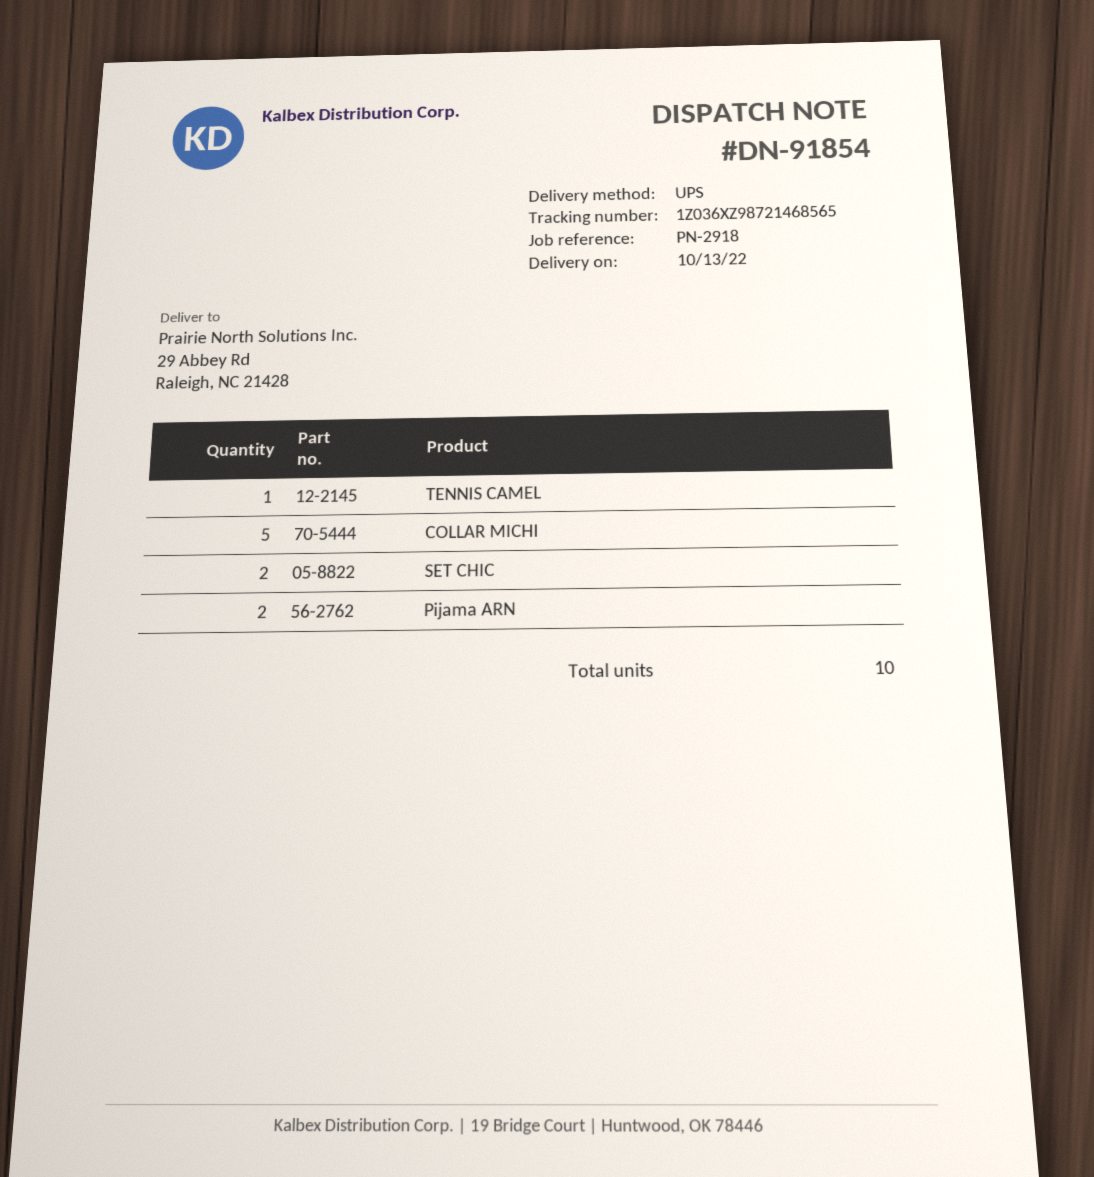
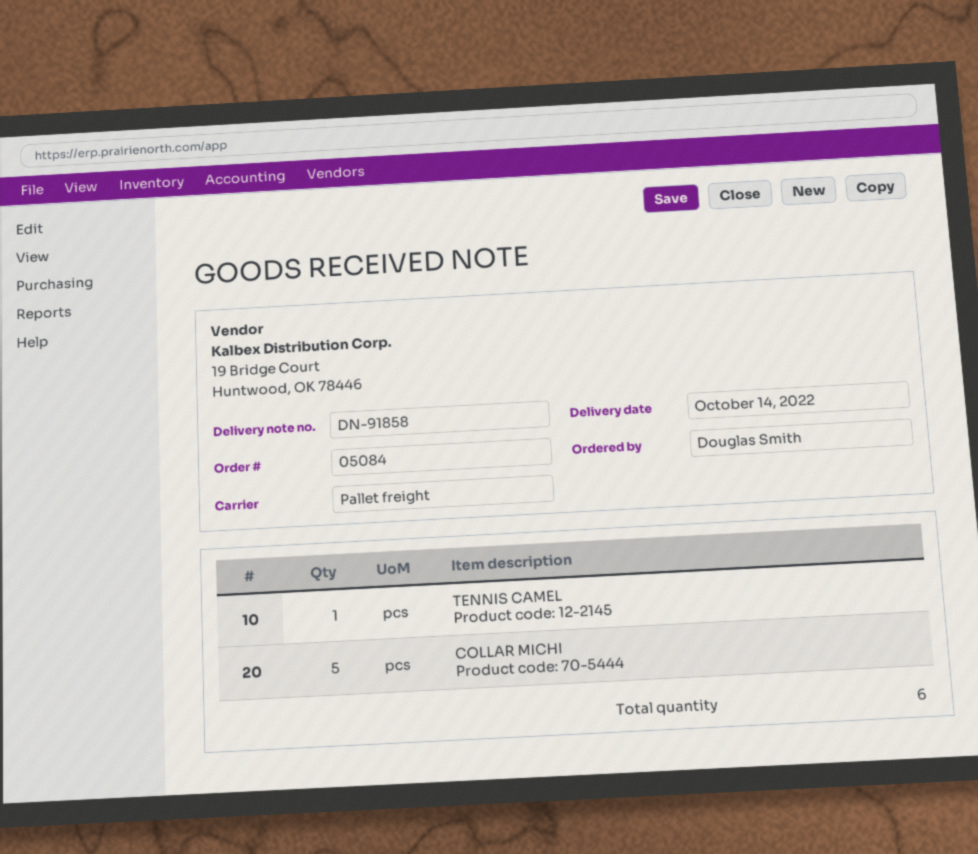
delivery note number: DN-91854 -> DN-91858
delivery date: 2022-10-13 -> 2022-10-14
shipping method: UPS -> pallet freight
SET CHIC: 2 -> none
Pijama ARN: 2 -> none
total quantity: 10 -> 6

